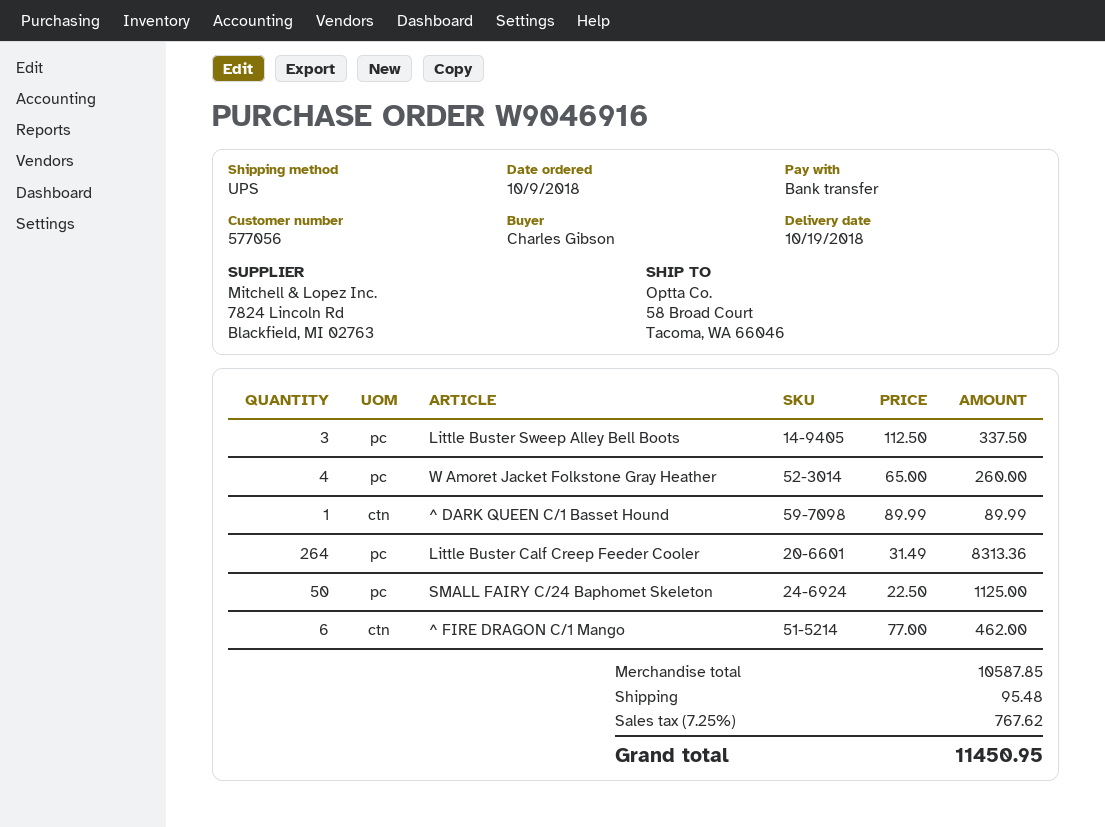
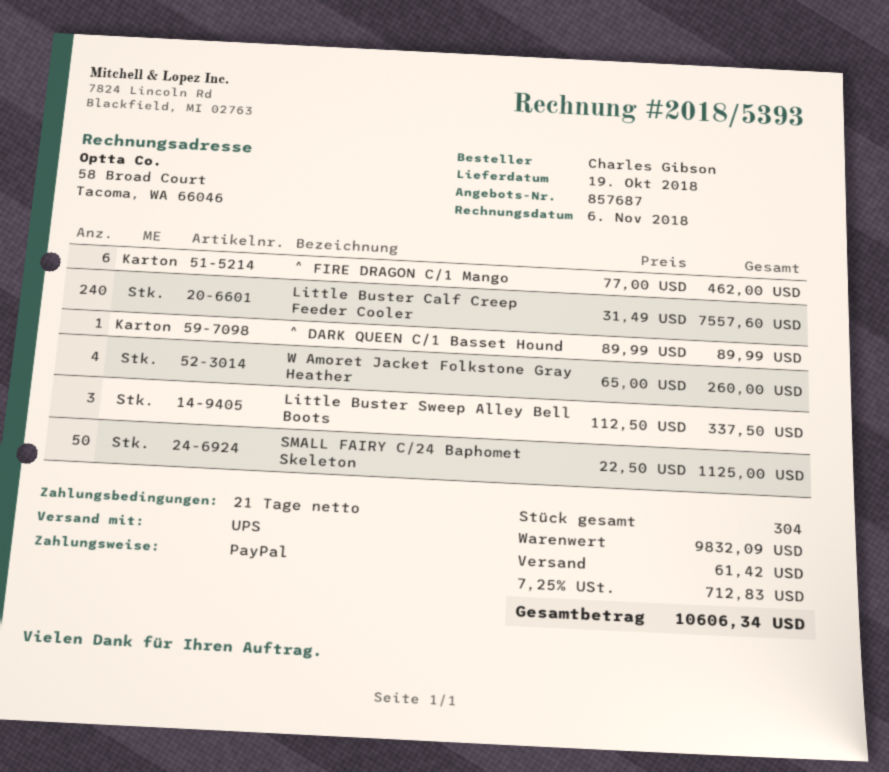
payment method: bank transfer -> PayPal
Little Buster Calf Creep Feeder Cooler: 264 x 31.49 = 8313.36 -> 240 x 31.49 = 7557.60
subtotal: 10587.85 -> 9832.09
shipping: 95.48 -> 61.42
tax: 7.25% = 767.62 -> 7.25% = 712.83
total: 11450.95 -> 10606.34

